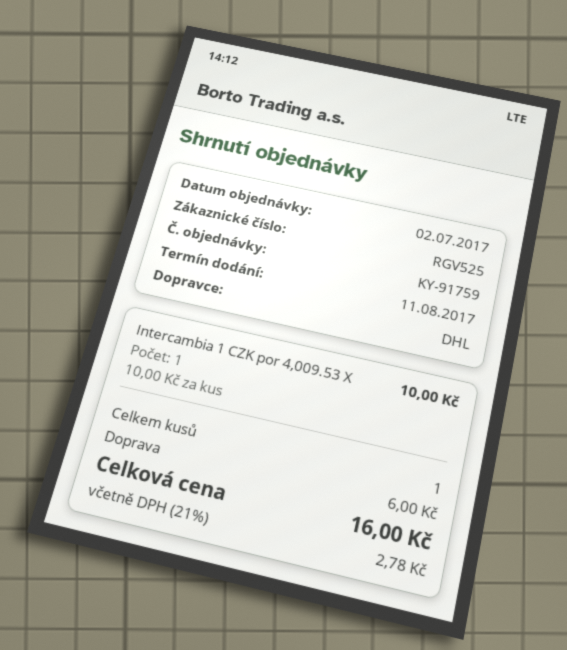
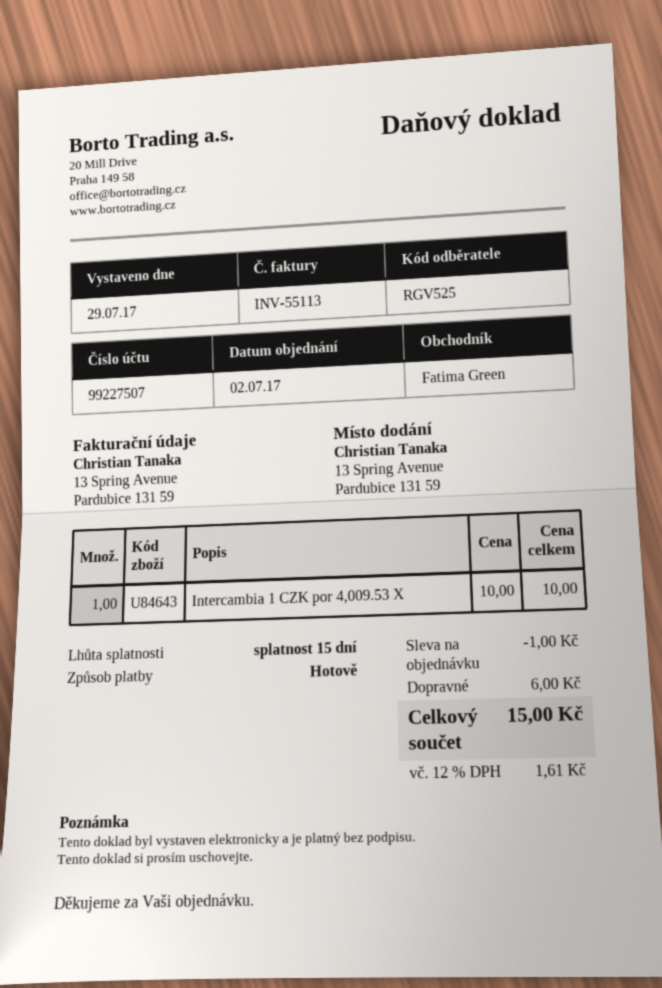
discount: none -> 1.00
tax: 21% = 2.78 -> 12% = 1.61
total: 16.00 -> 15.00

